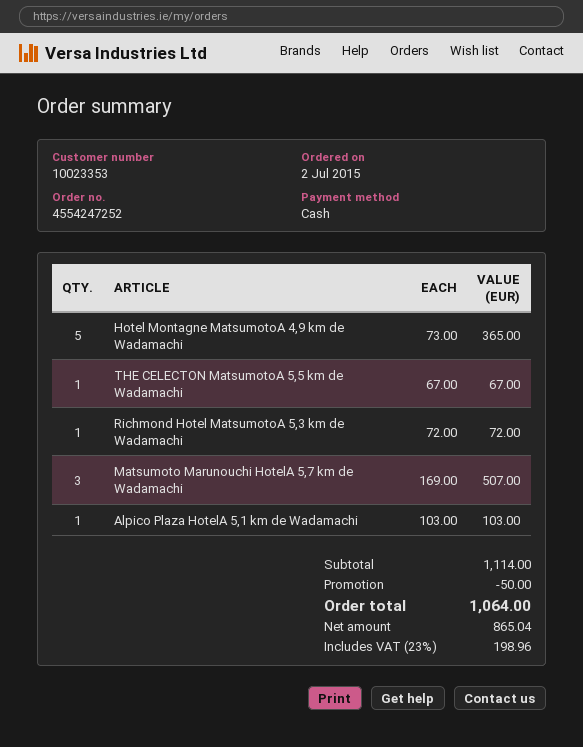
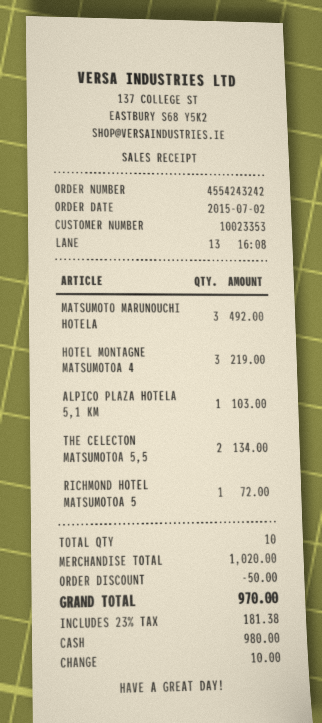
order number: 4554247252 -> 4554243242
Hotel Montagne MatsumotoA 4,9 km de Wadamachi: 5 for 365.00 -> 3 for 219.00
THE CELECTON MatsumotoA 5,5 km de Wadamachi: 1 for 67.00 -> 2 for 134.00
Matsumoto Marunouchi HotelA 5,7 km de Wadamachi: 3 for 507.00 -> 3 for 492.00
subtotal: 1114.00 -> 1020.00
tax: 23% = 198.96 -> 23% = 181.38
total: 1064.00 -> 970.00

